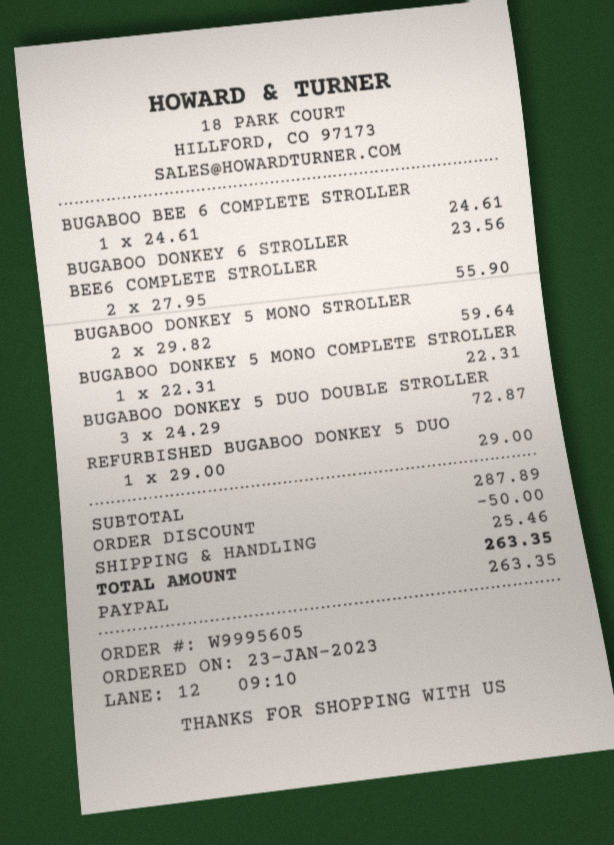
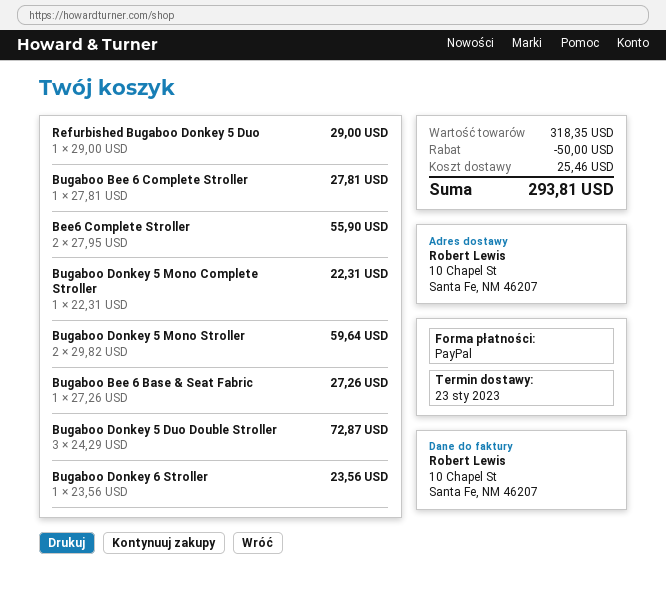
BUGABOO BEE 6 COMPLETE STROLLER: 1 x 24.61 = 24.61 -> 1 x 27.81 = 27.81
Bugaboo Bee 6 Base & Seat Fabric: none -> 1 x 27.26 = 27.26
subtotal: 287.89 -> 318.35
total: 263.35 -> 293.81

